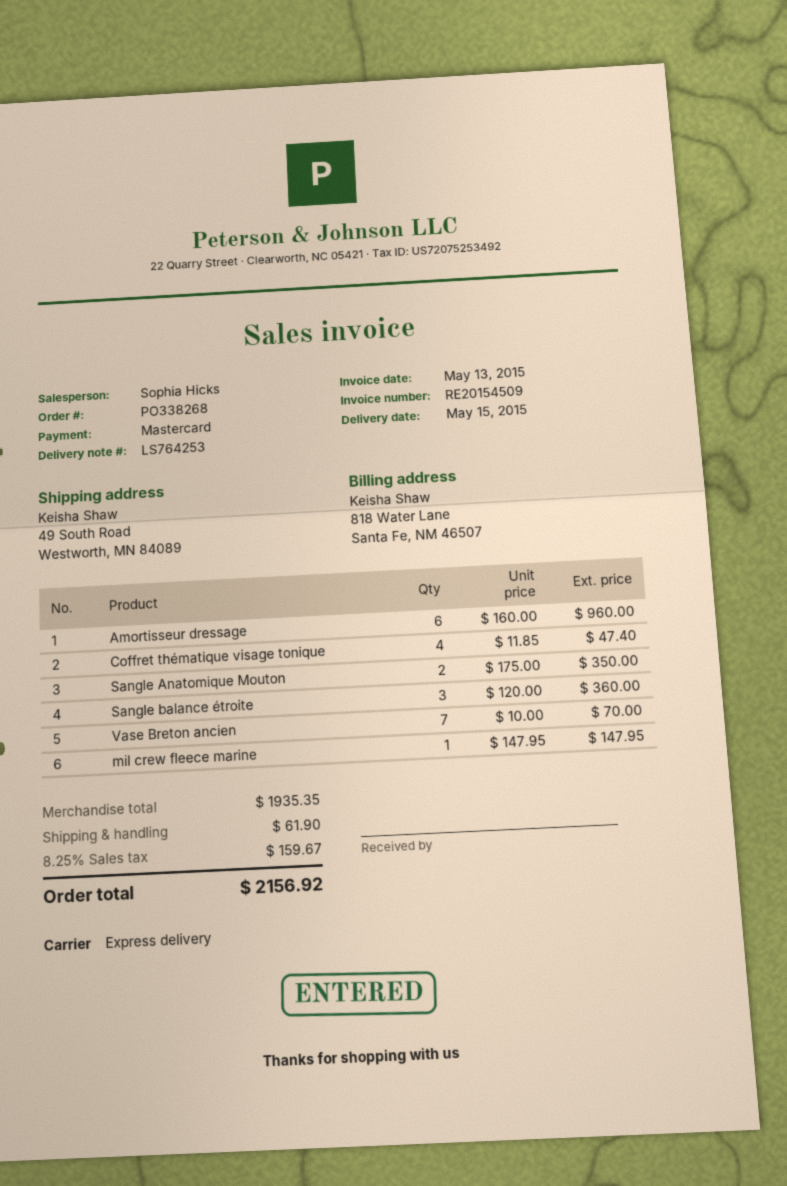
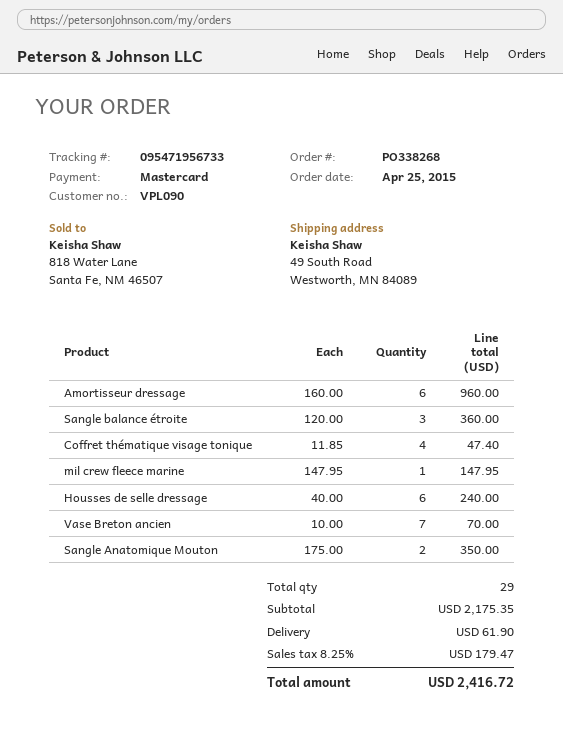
Housses de selle dressage: none -> 6 x 40.00 = 240.00
subtotal: 1935.35 -> 2175.35
tax: 8.25% = 159.67 -> 8.25% = 179.47
total: 2156.92 -> 2416.72

